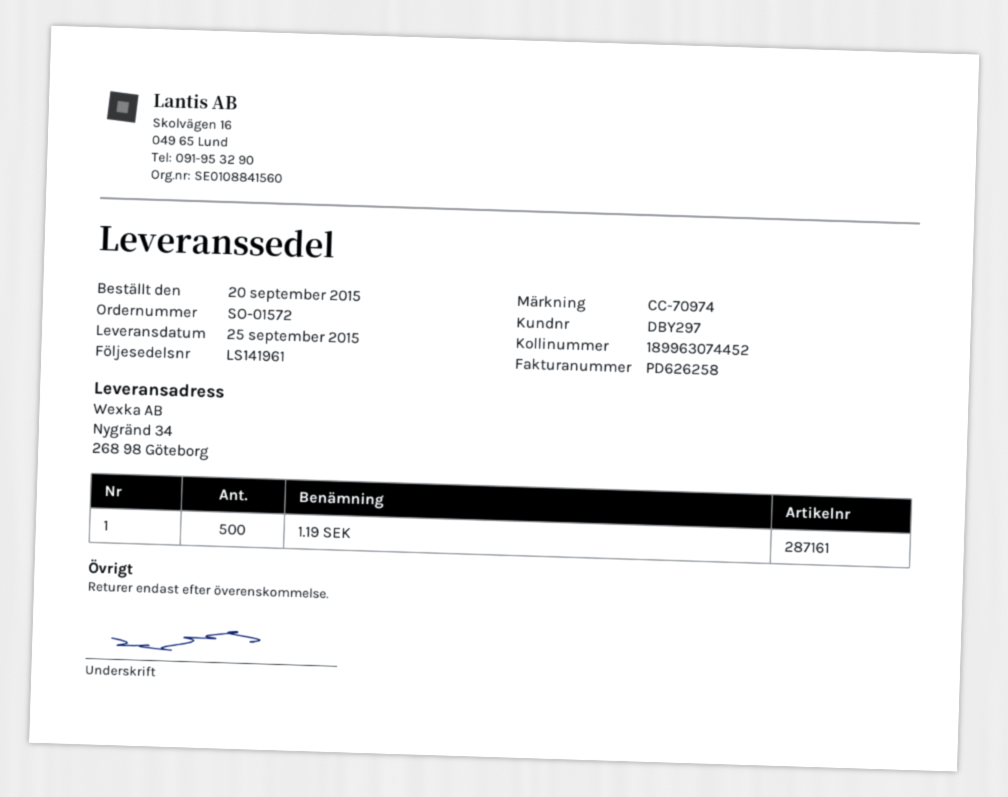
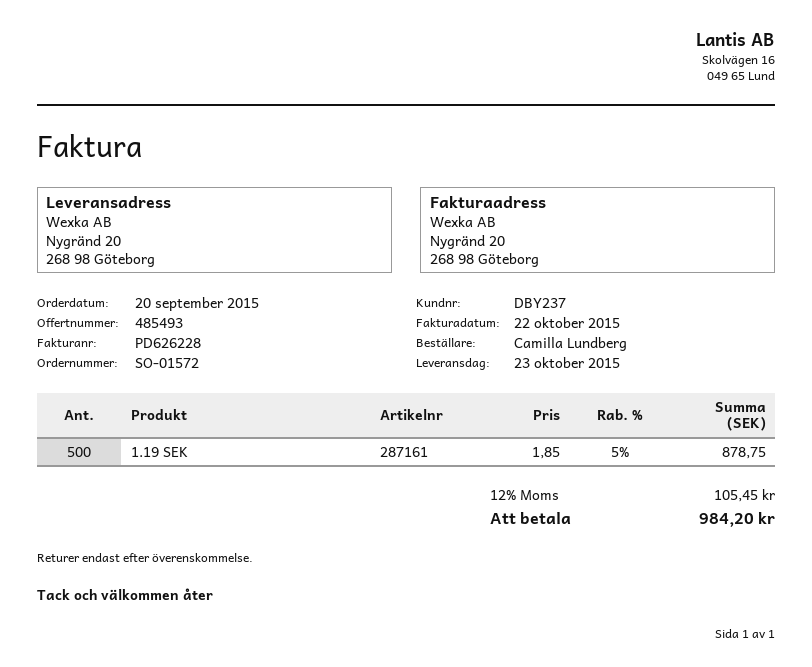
delivery date: 2015-09-25 -> 2015-10-23
invoice number: PD626258 -> PD626228
customer number: DBY297 -> DBY237
ship to: Nygränd 34, 268 98 Göteborg -> Nygränd 20, 268 98 Göteborg

